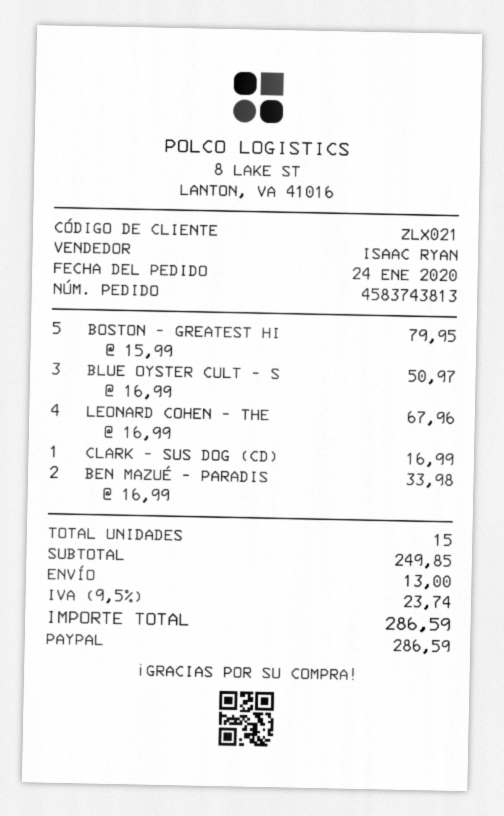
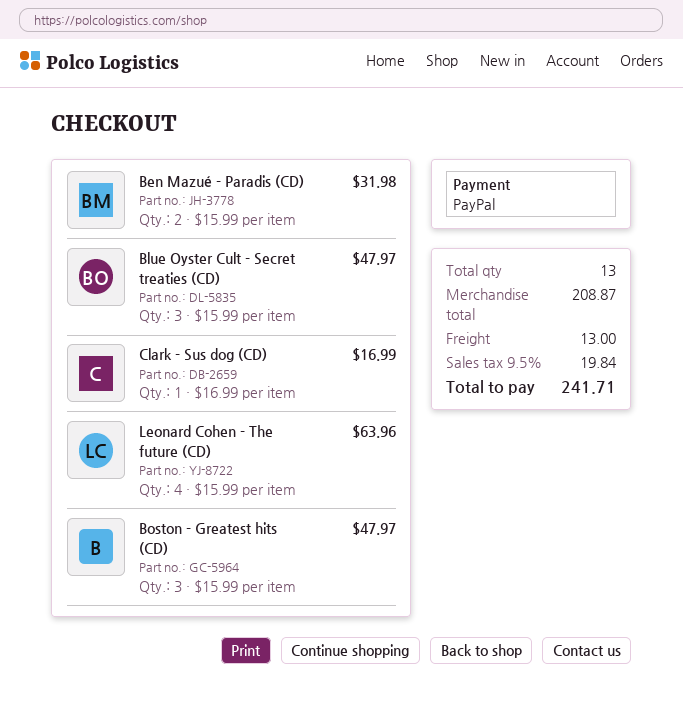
BOSTON - GREATEST HI: 5 x 15.99 = 79.95 -> 3 x 15.99 = 47.97
BLUE OYSTER CULT - S: 3 x 16.99 = 50.97 -> 3 x 15.99 = 47.97
LEONARD COHEN - THE: 4 x 16.99 = 67.96 -> 4 x 15.99 = 63.96
BEN MAZUÉ - PARADIS: 2 x 16.99 = 33.98 -> 2 x 15.99 = 31.98
total quantity: 15 -> 13
subtotal: 249.85 -> 208.87
tax: 9.5% = 23.74 -> 9.5% = 19.84
total: 286.59 -> 241.71

